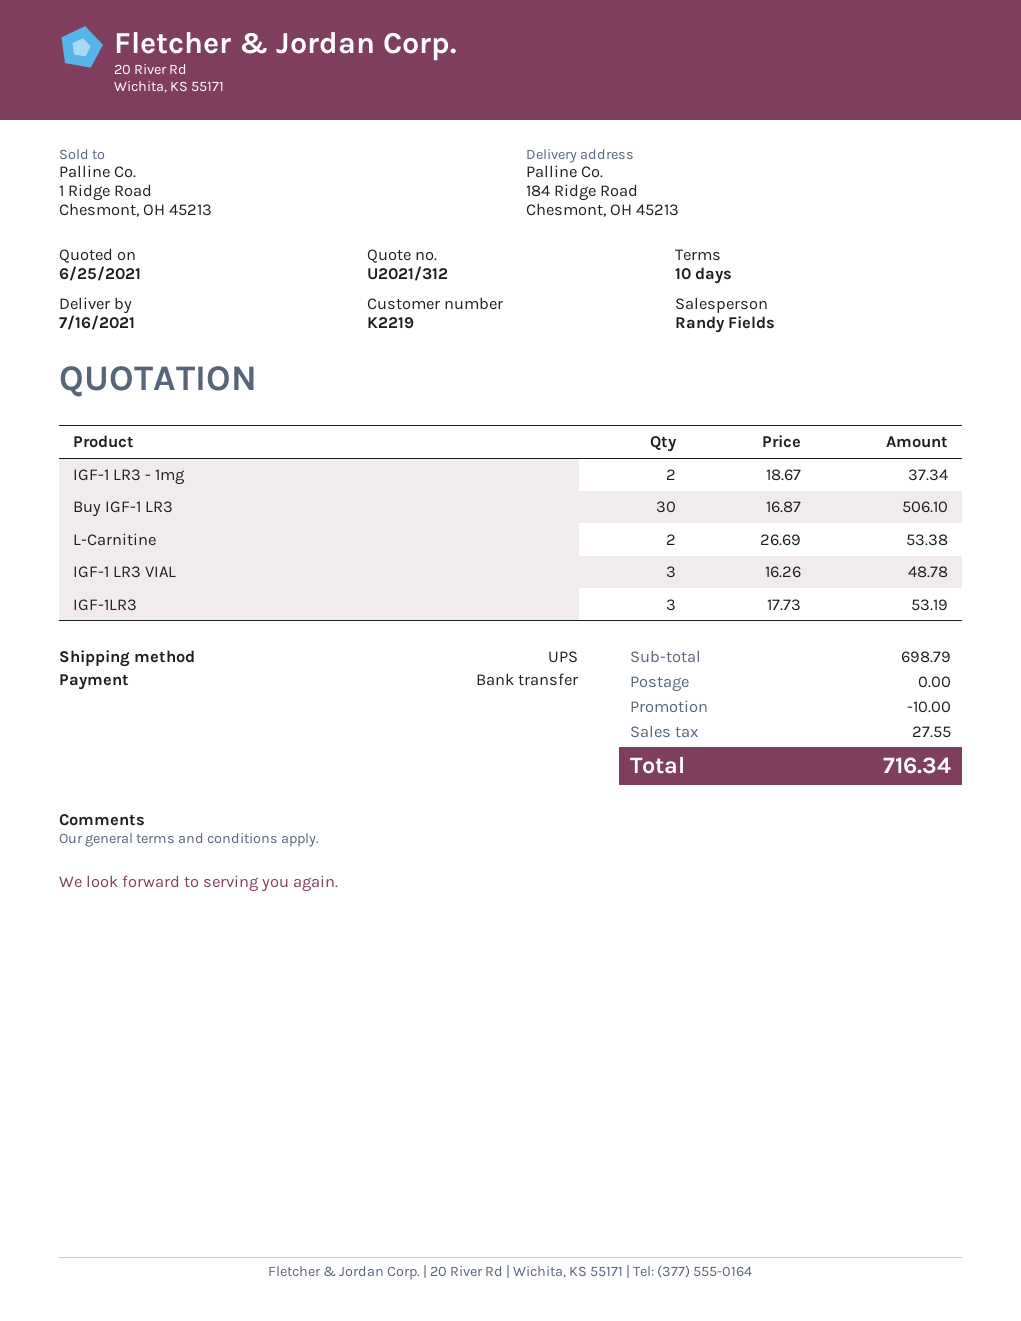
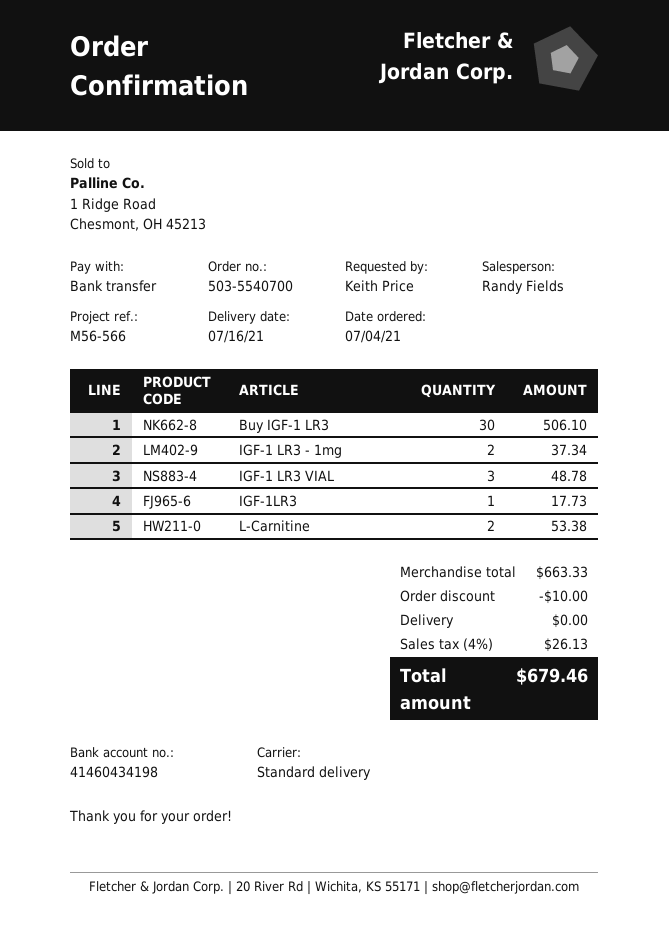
shipping method: UPS -> standard
IGF-1LR3: 3 for 53.19 -> 1 for 17.73
subtotal: 698.79 -> 663.33
tax: 27.55 -> 26.13
total: 716.34 -> 679.46

